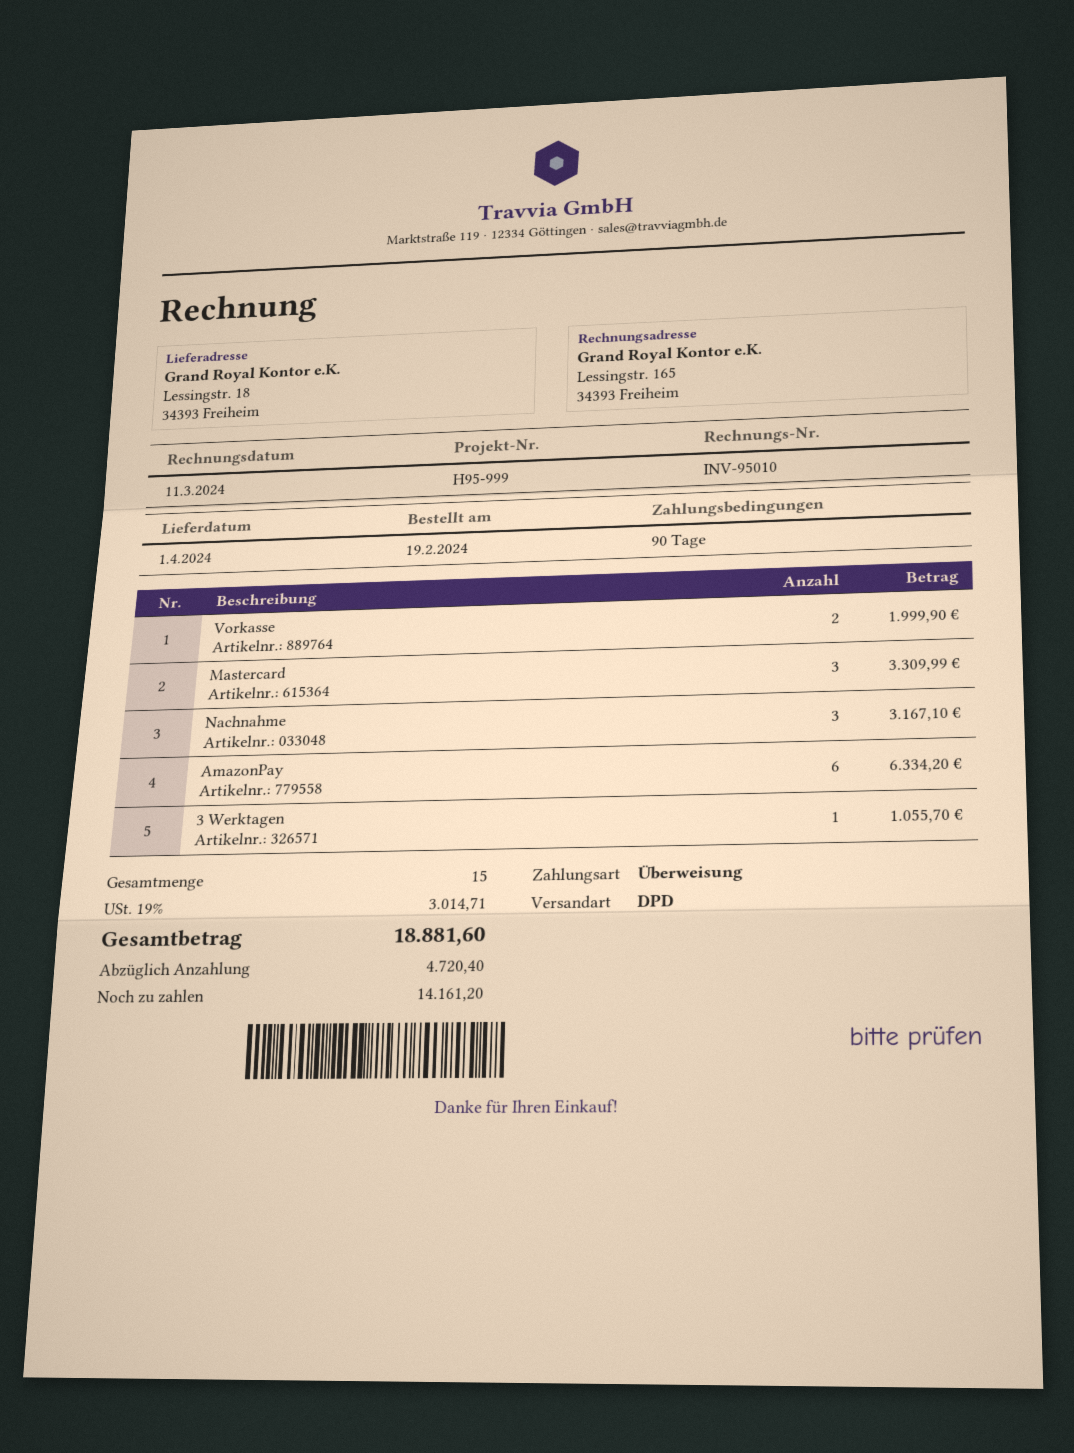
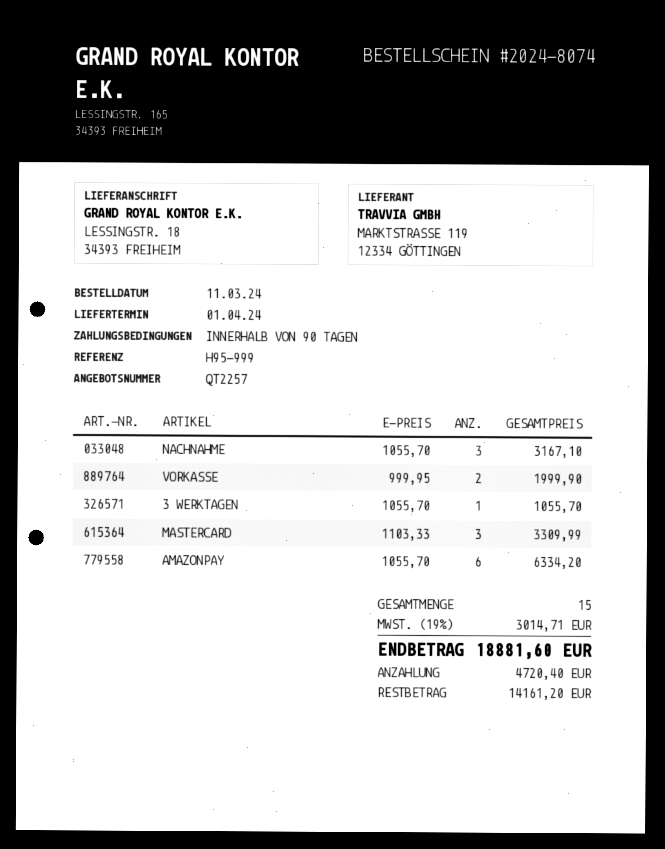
order date: 2024-02-19 -> 2024-03-11

